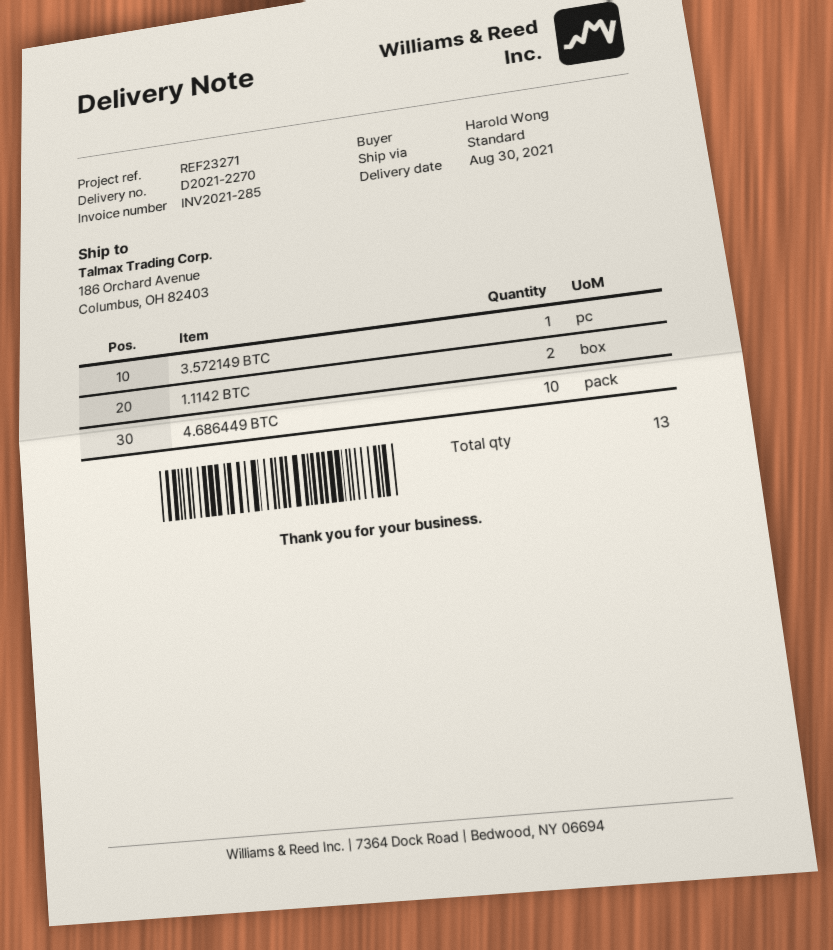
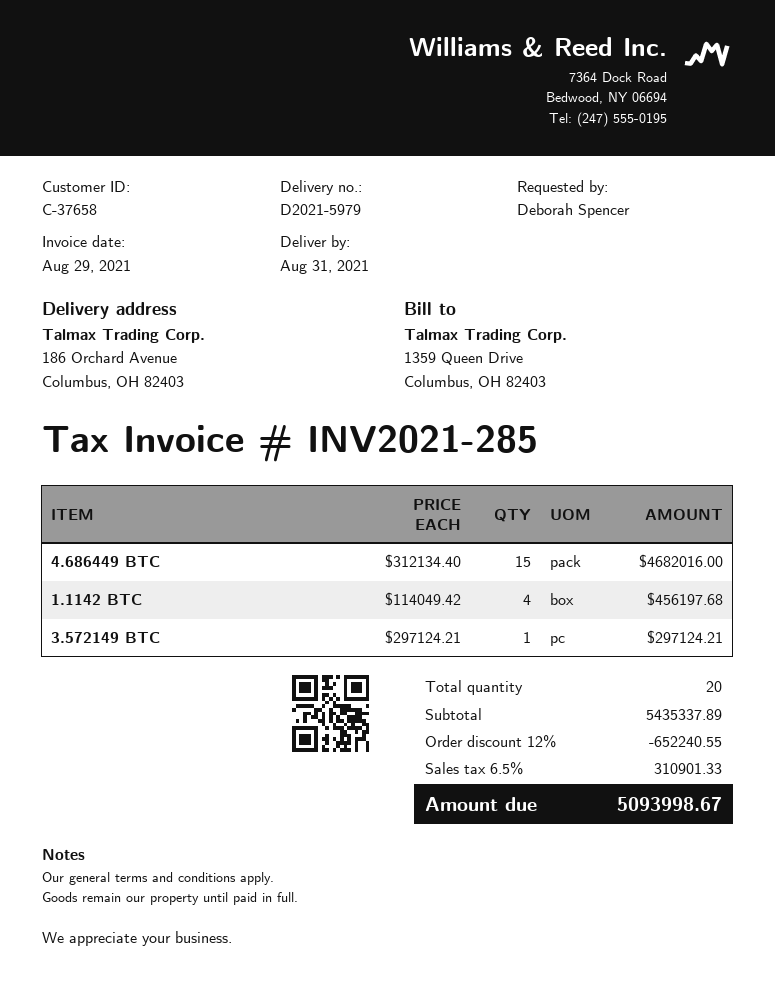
delivery note number: D2021-2270 -> D2021-5979
delivery date: 2021-08-30 -> 2021-08-31
ordered by: Harold Wong -> Deborah Spencer
1.1142 BTC: 2 -> 4
4.686449 BTC: 10 -> 15
total quantity: 13 -> 20

